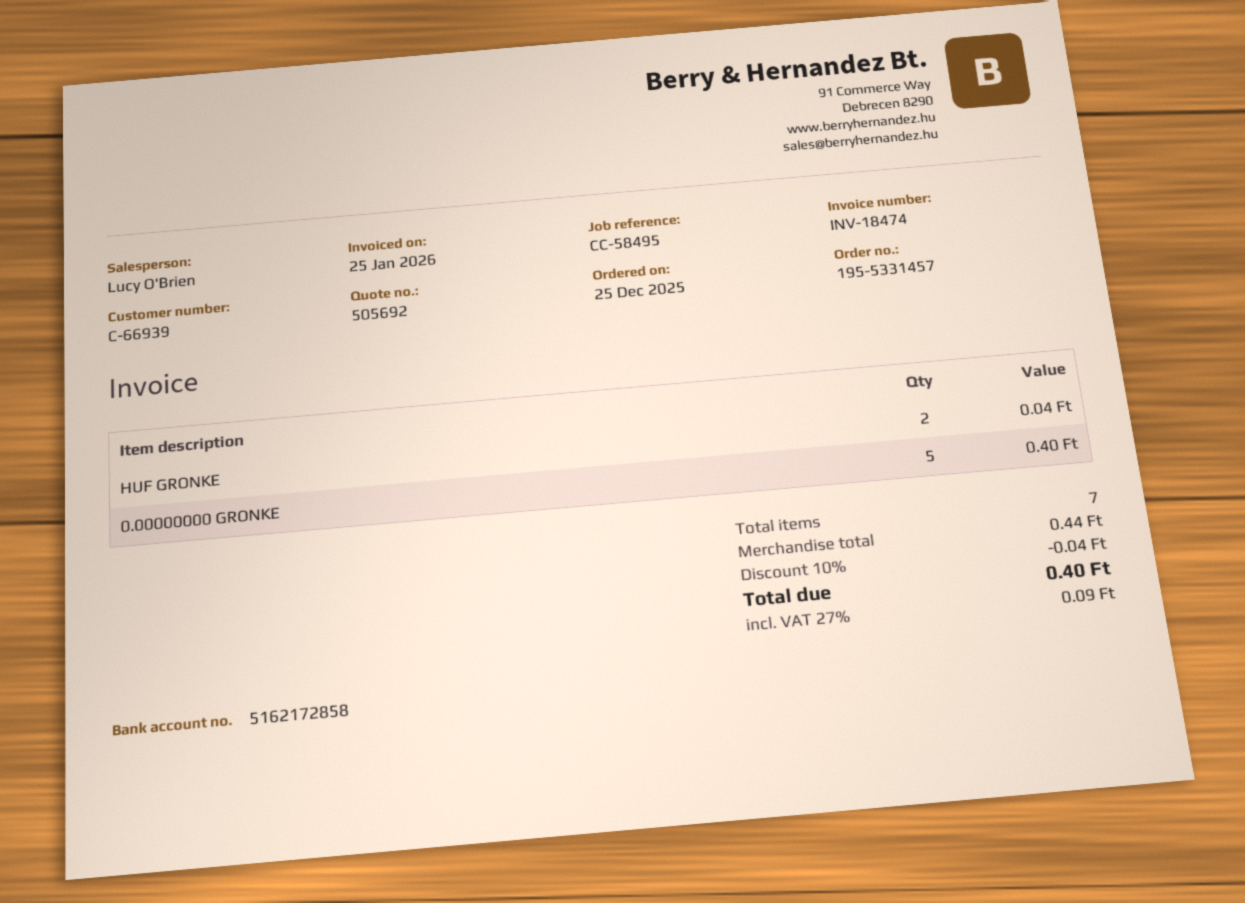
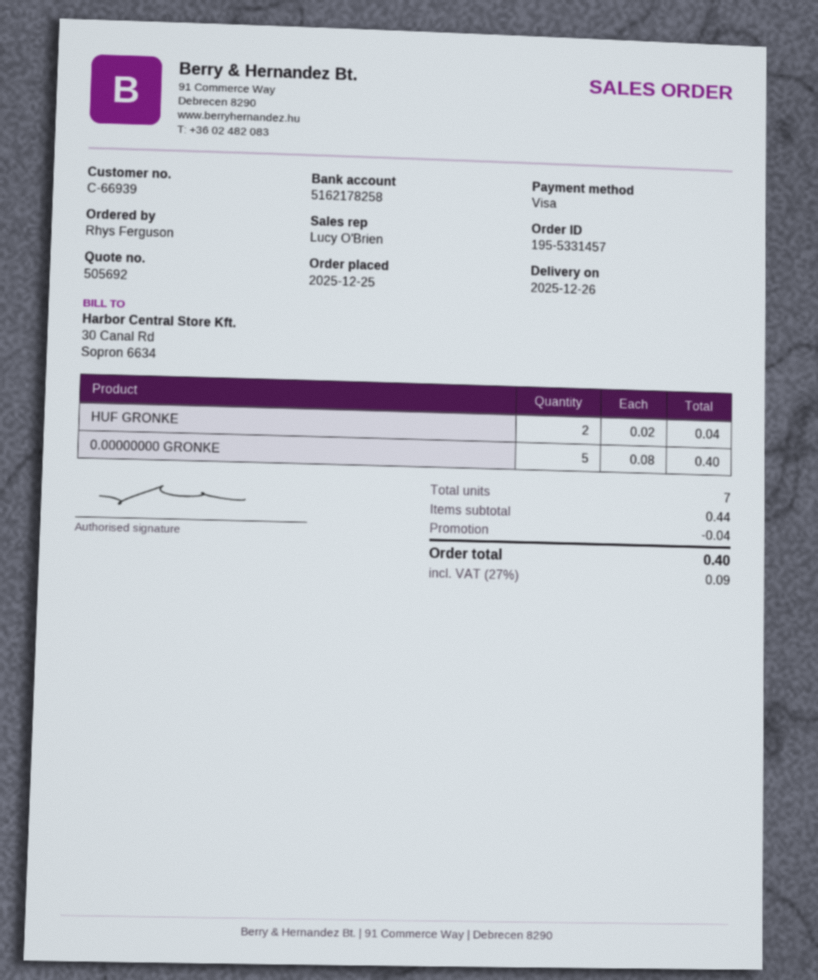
bank account: 5162172858 -> 5162178258

